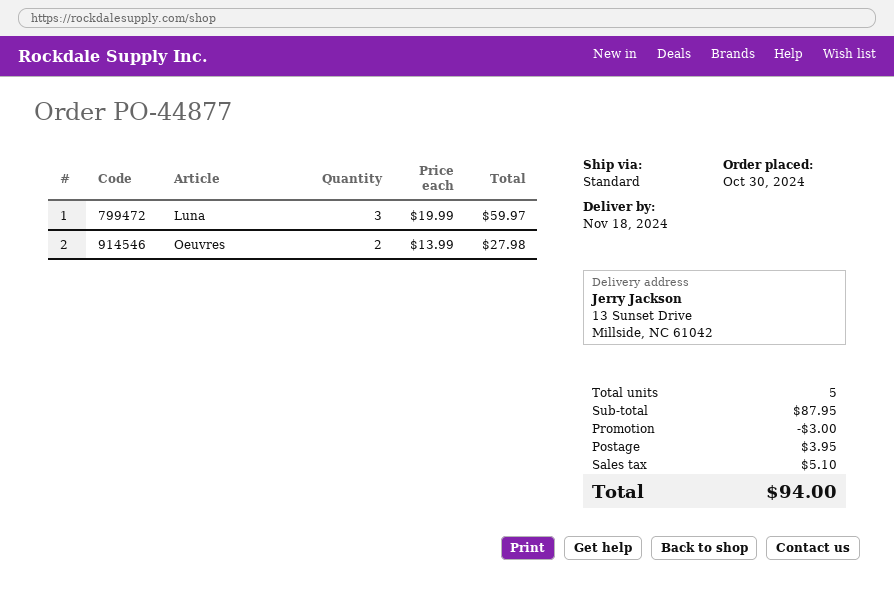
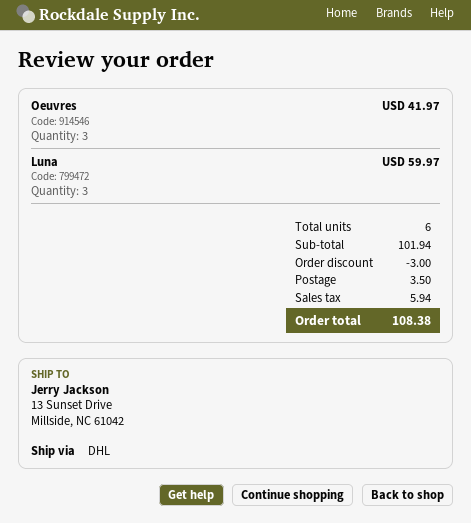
shipping method: standard -> DHL
Oeuvres: 2 for 27.98 -> 3 for 41.97
total quantity: 5 -> 6
subtotal: 87.95 -> 101.94
shipping: 3.95 -> 3.50
tax: 5.10 -> 5.94
total: 94.00 -> 108.38

